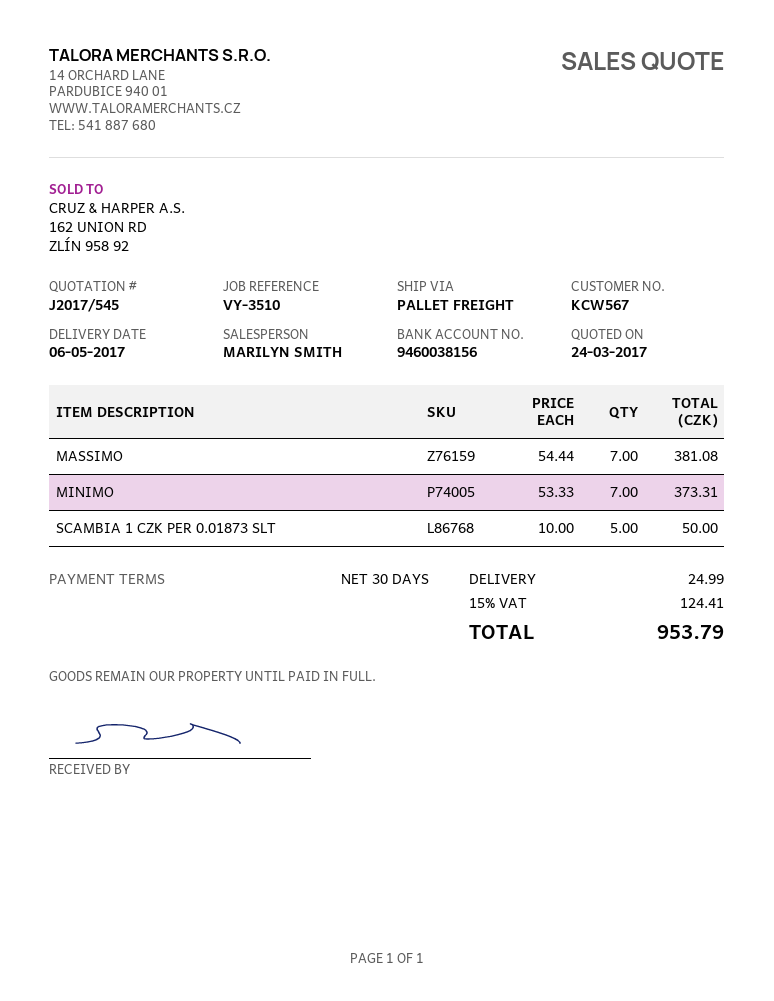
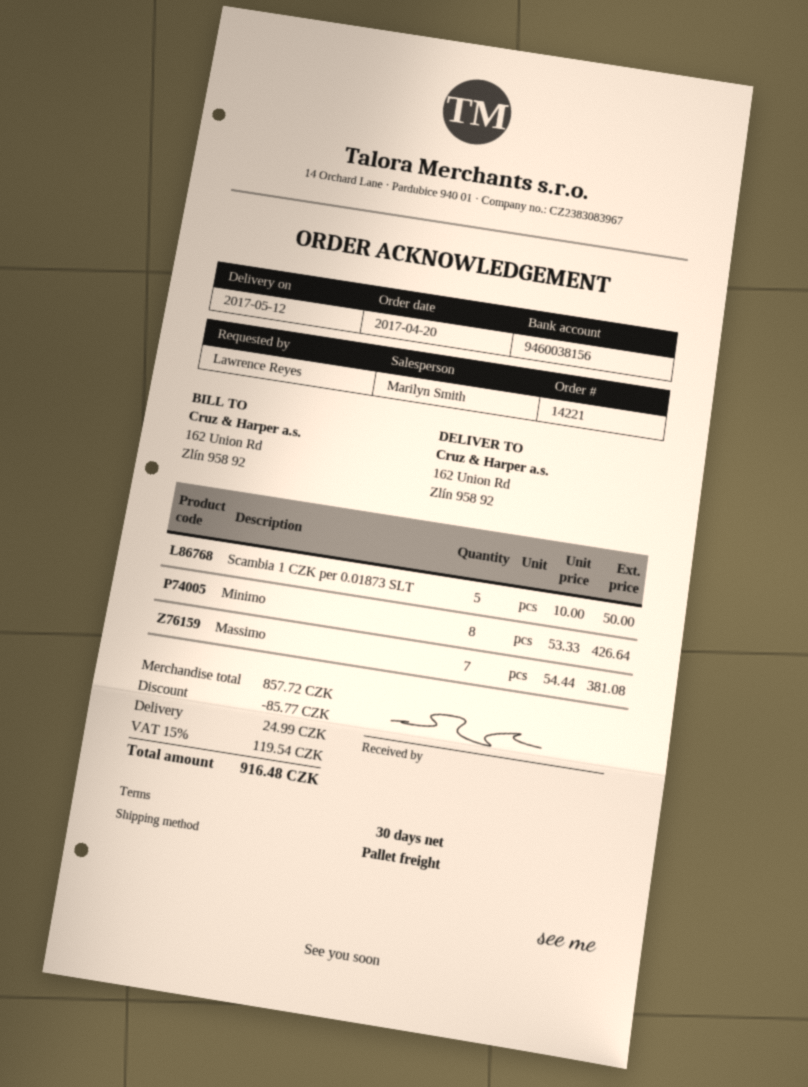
delivery date: 2017-05-06 -> 2017-05-12
MINIMO: 7 x 53.33 = 373.31 -> 8 x 53.33 = 426.64
discount: none -> 85.77
tax: 15% = 124.41 -> 15% = 119.54
total: 953.79 -> 916.48

